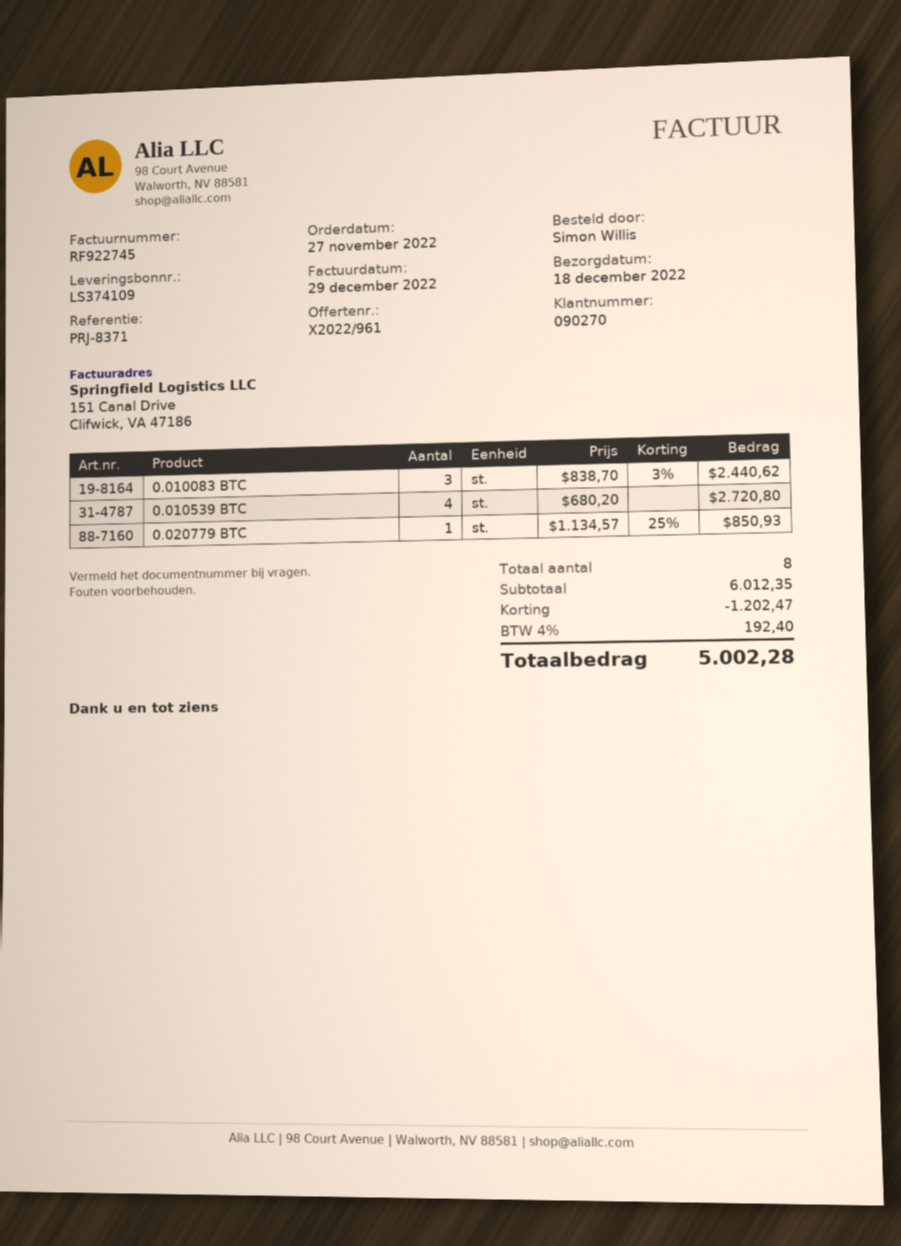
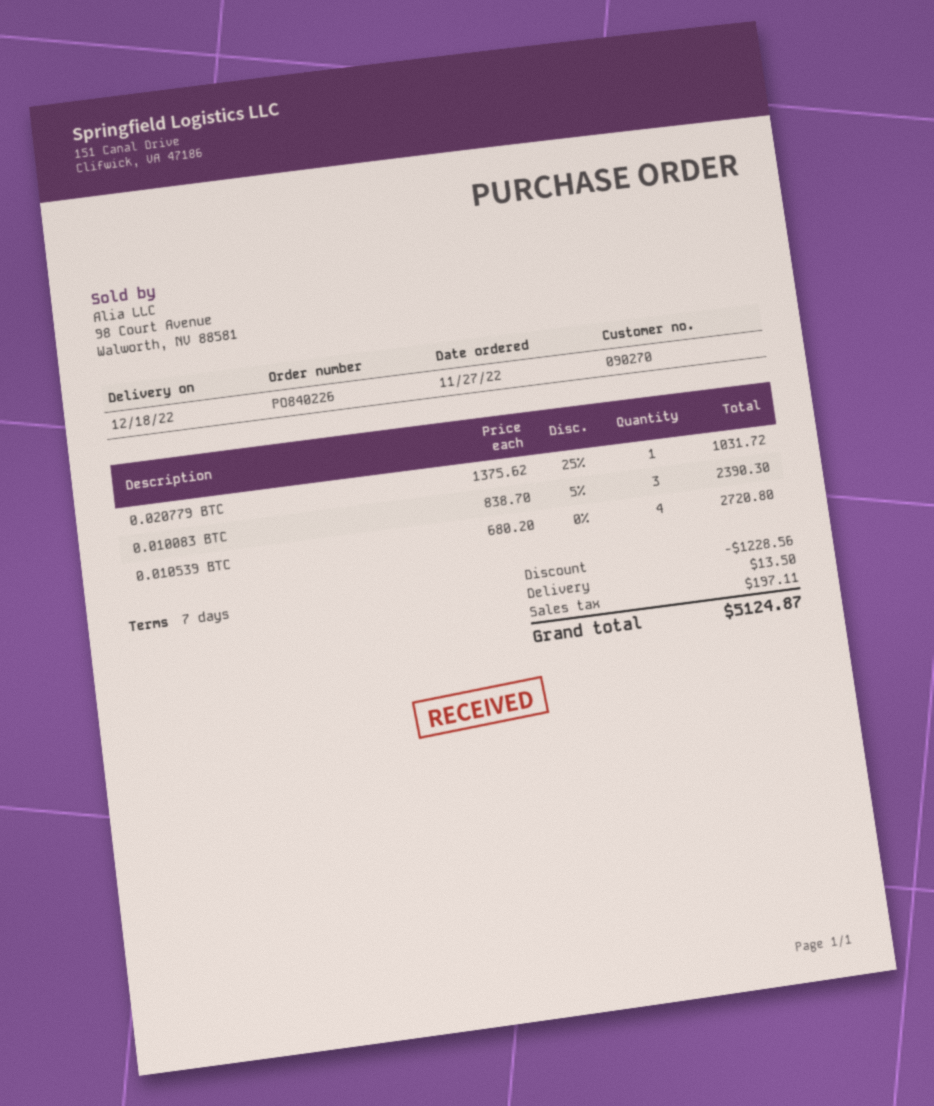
0.010083 BTC: 3 x 838.70 - 3% = 2440.62 -> 3 x 838.70 - 5% = 2390.30
0.020779 BTC: 1 x 1134.57 - 25% = 850.93 -> 1 x 1375.62 - 25% = 1031.72
discount: 1202.47 -> 1228.56
shipping: none -> 13.50
tax: 192.40 -> 197.11
total: 5002.28 -> 5124.87

